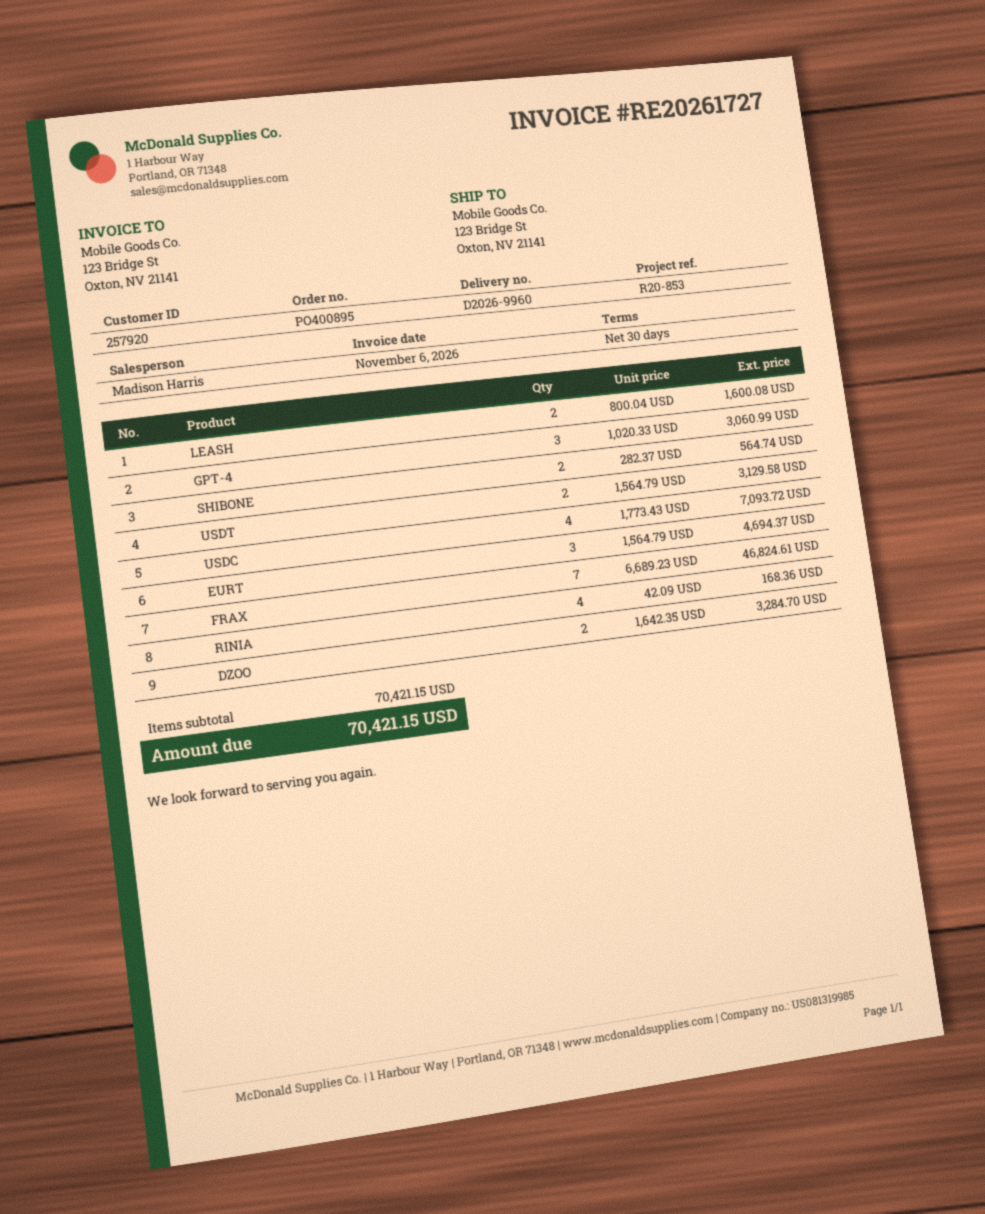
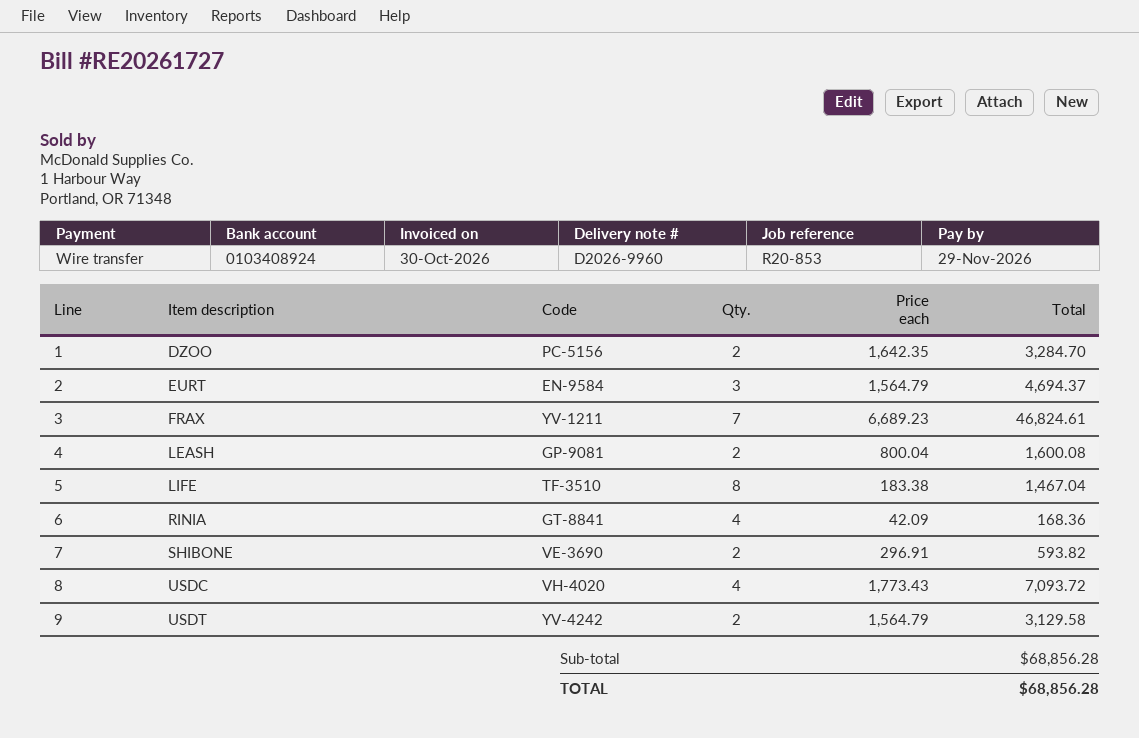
invoice date: 2026-11-06 -> 2026-10-30
GPT-4: 3 x 1020.33 = 3060.99 -> none
SHIBONE: 2 x 282.37 = 564.74 -> 2 x 296.91 = 593.82
LIFE: none -> 8 x 183.38 = 1467.04
subtotal: 70421.15 -> 68856.28
total: 70421.15 -> 68856.28

